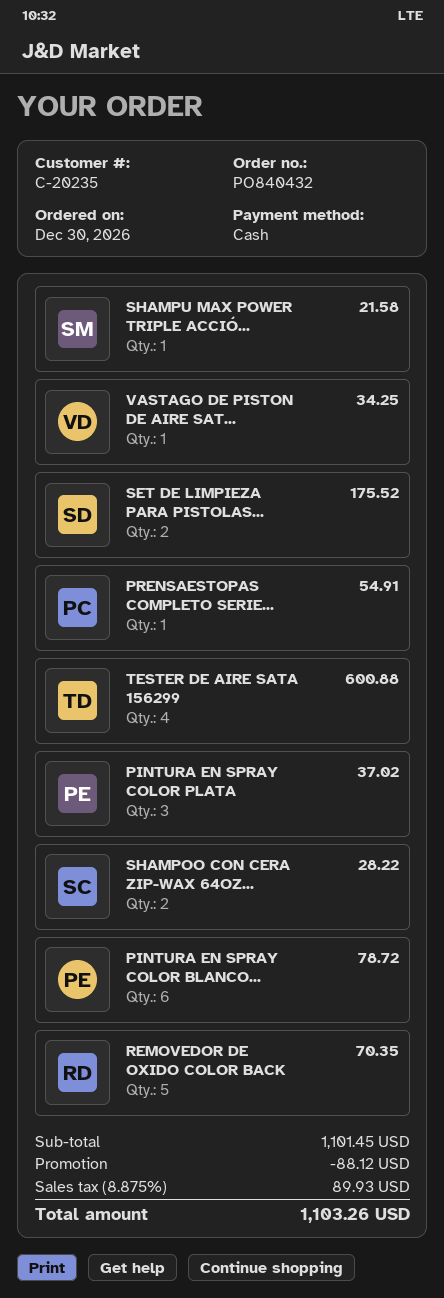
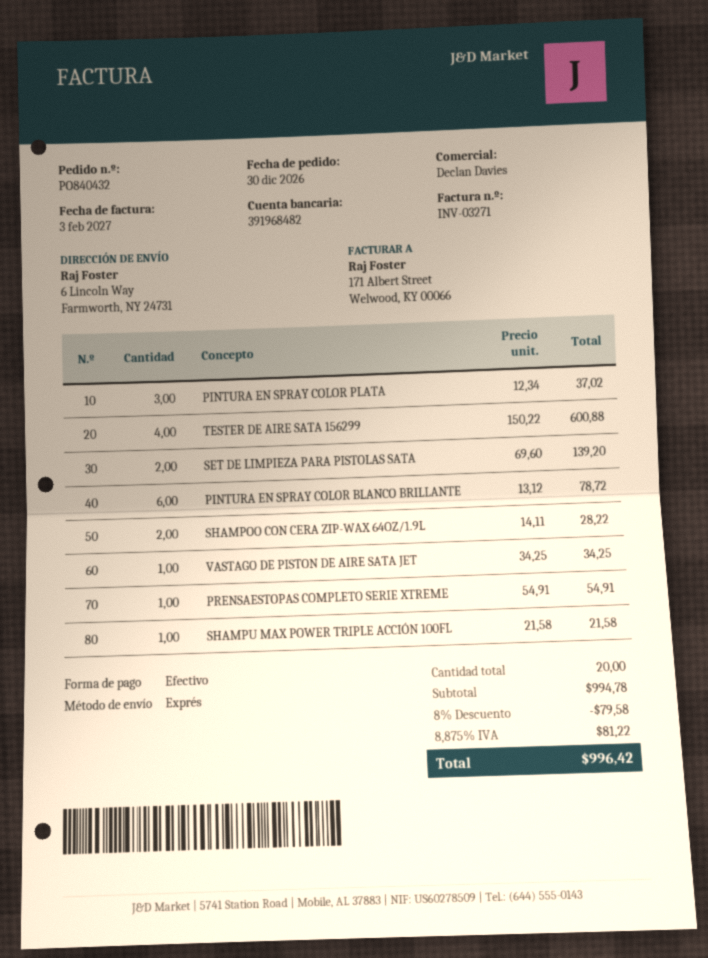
SET DE LIMPIEZA PARA PISTOLAS...: 2 for 175.52 -> 2 for 139.20
REMOVEDOR DE OXIDO COLOR BACK: 5 for 70.35 -> none
subtotal: 1101.45 -> 994.78
discount: 88.12 -> 79.58
tax: 8.875% = 89.93 -> 8.875% = 81.22
total: 1103.26 -> 996.42

